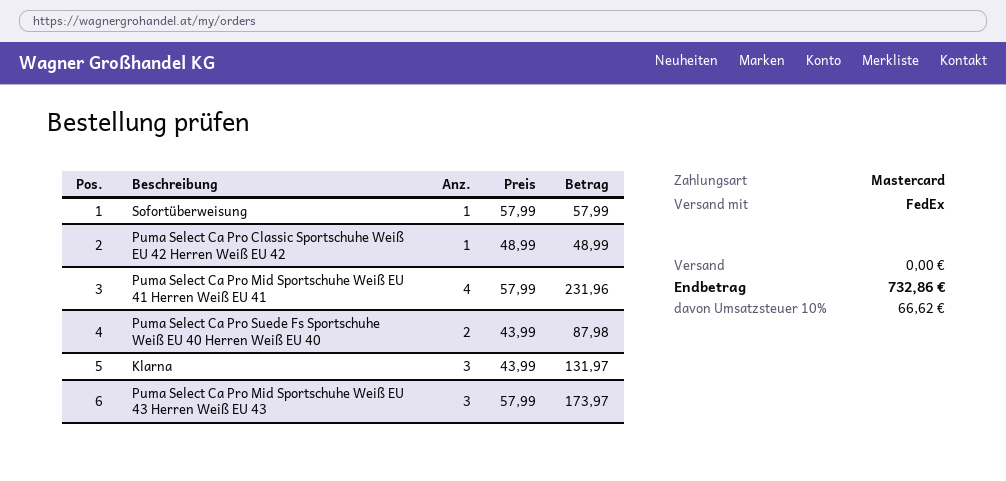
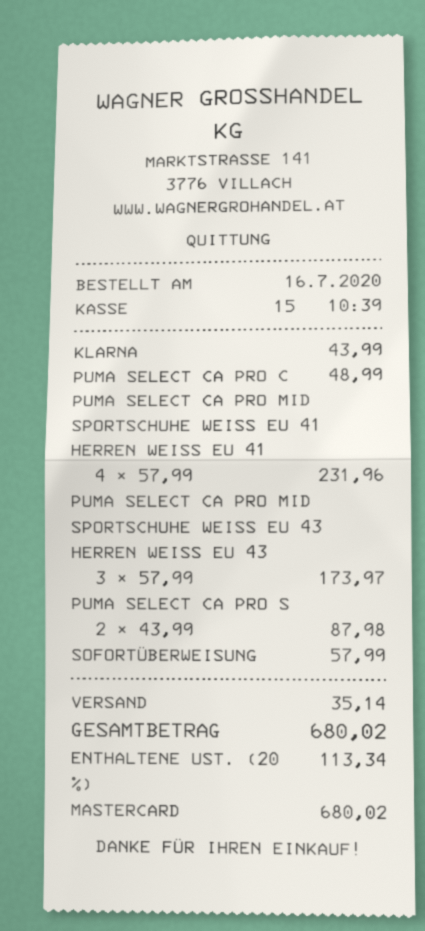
Klarna: 3 x 43.99 = 131.97 -> 1 x 43.99 = 43.99
shipping: 0.00 -> 35.14
tax: 10% = 66.62 -> 20% = 113.34
total: 732.86 -> 680.02

